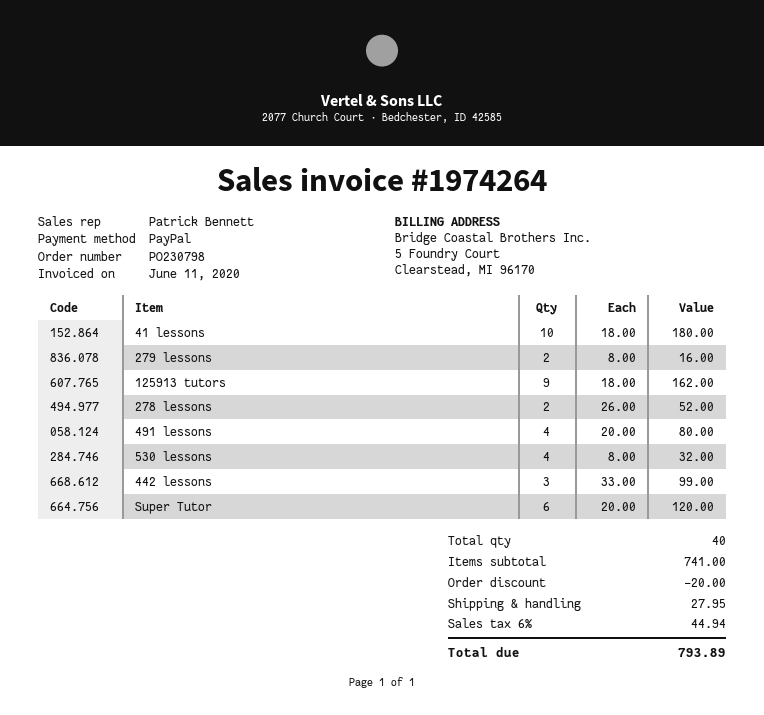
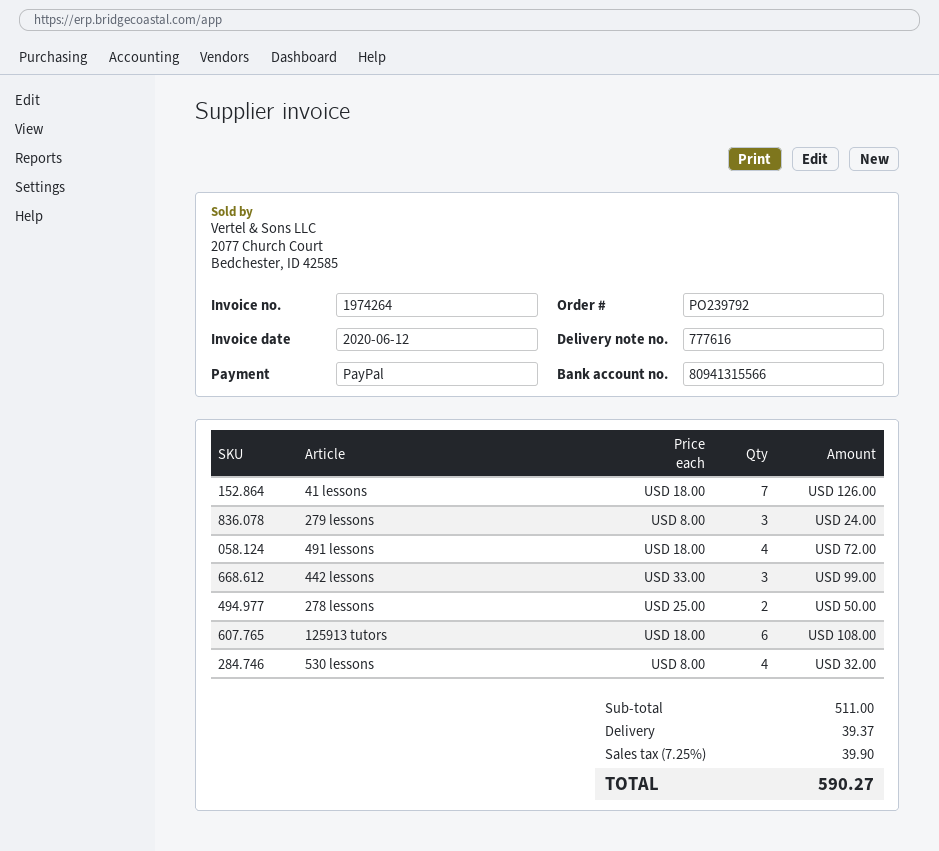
order number: PO230798 -> PO239792
invoice date: 2020-06-11 -> 2020-06-12
41 lessons: 10 x 18.00 = 180.00 -> 7 x 18.00 = 126.00
279 lessons: 2 x 8.00 = 16.00 -> 3 x 8.00 = 24.00
125913 tutors: 9 x 18.00 = 162.00 -> 6 x 18.00 = 108.00
278 lessons: 2 x 26.00 = 52.00 -> 2 x 25.00 = 50.00
491 lessons: 4 x 20.00 = 80.00 -> 4 x 18.00 = 72.00
Super Tutor: 6 x 20.00 = 120.00 -> none
subtotal: 741.00 -> 511.00
discount: 20.00 -> none
shipping: 27.95 -> 39.37
tax: 6% = 44.94 -> 7.25% = 39.90
total: 793.89 -> 590.27

